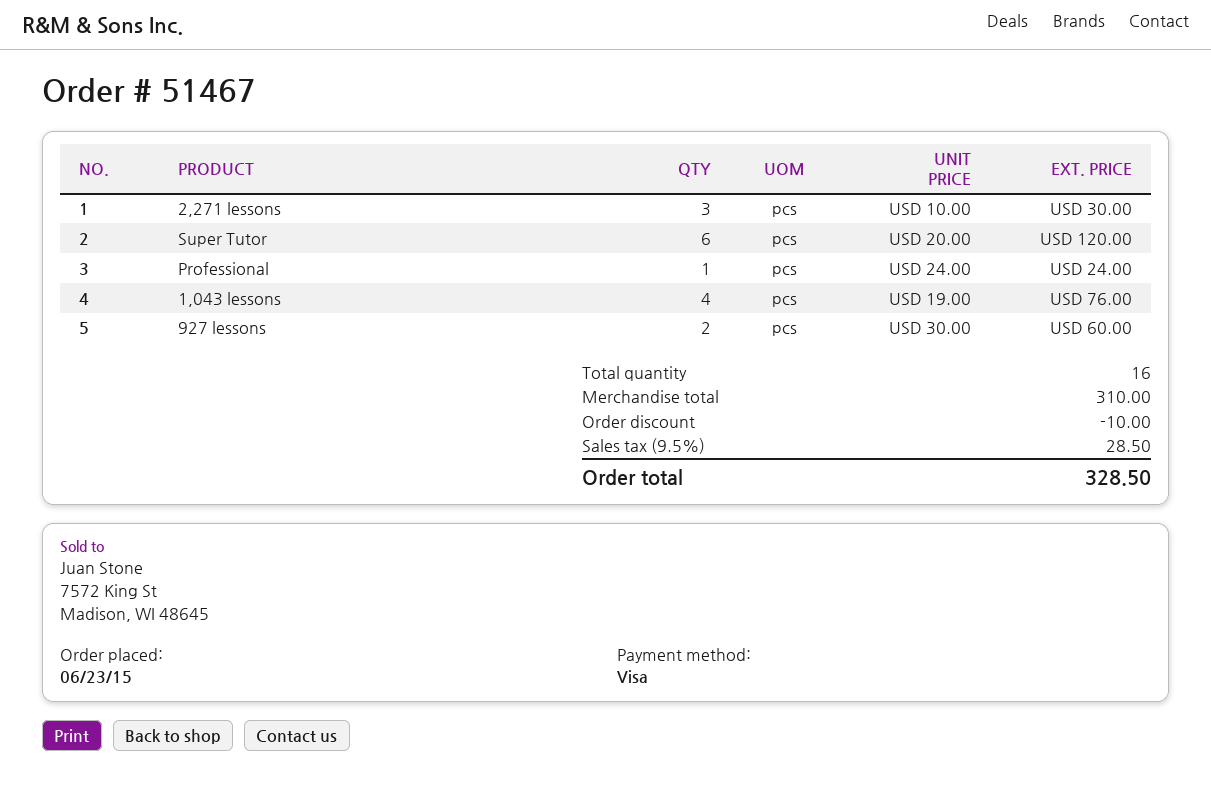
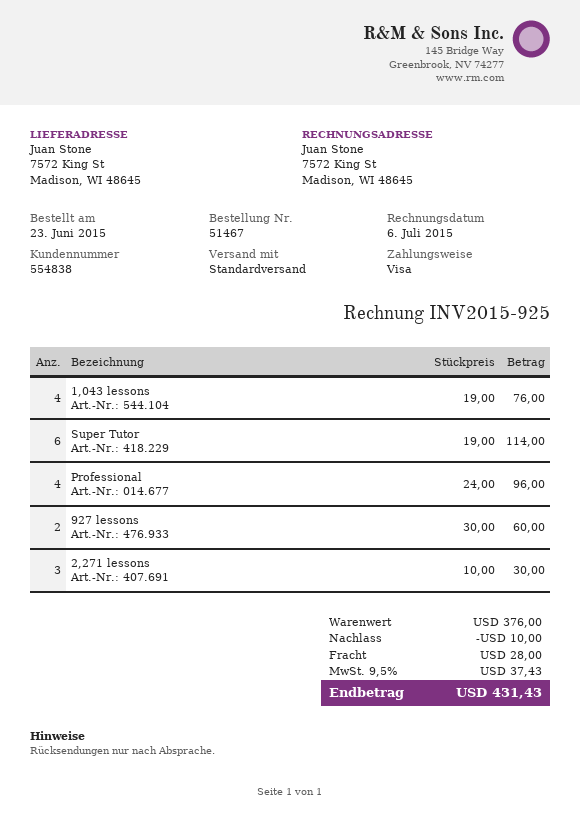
Super Tutor: 6 x 20.00 = 120.00 -> 6 x 19.00 = 114.00
Professional: 1 x 24.00 = 24.00 -> 4 x 24.00 = 96.00
subtotal: 310.00 -> 376.00
shipping: none -> 28.00
tax: 9.5% = 28.50 -> 9.5% = 37.43
total: 328.50 -> 431.43

